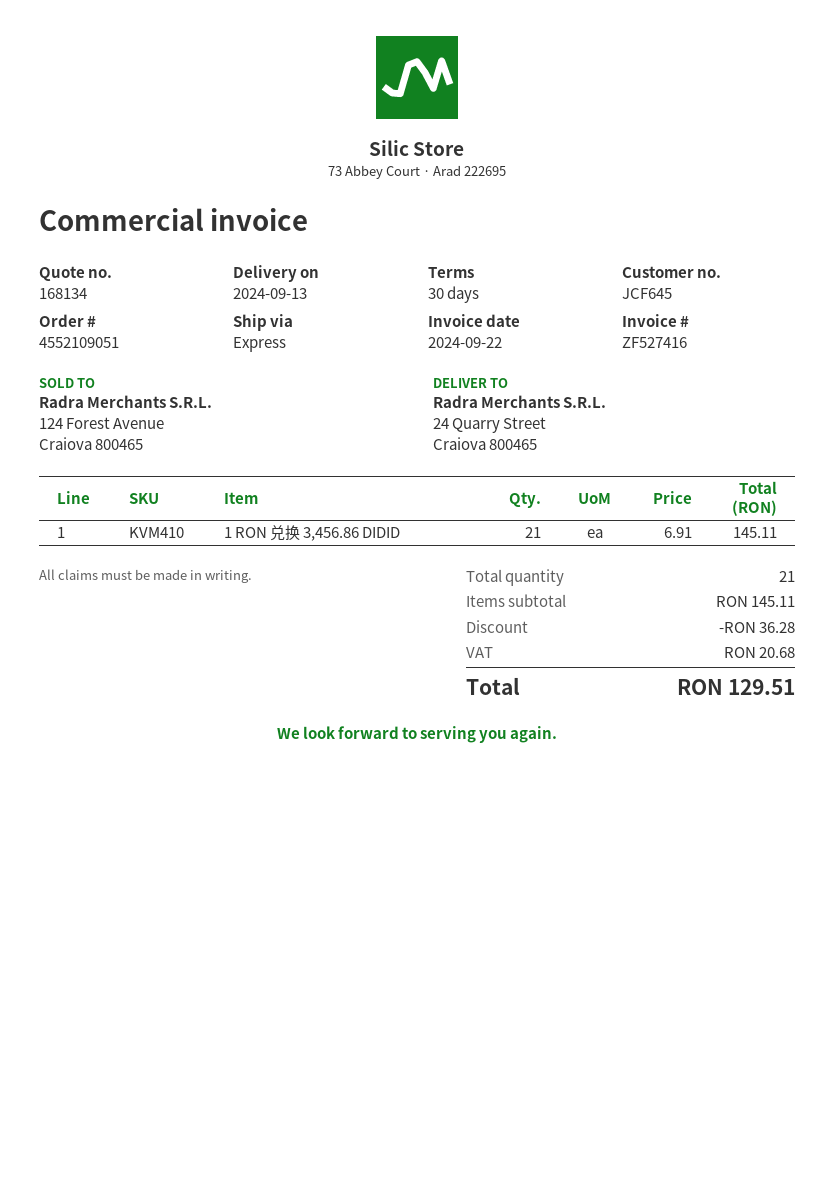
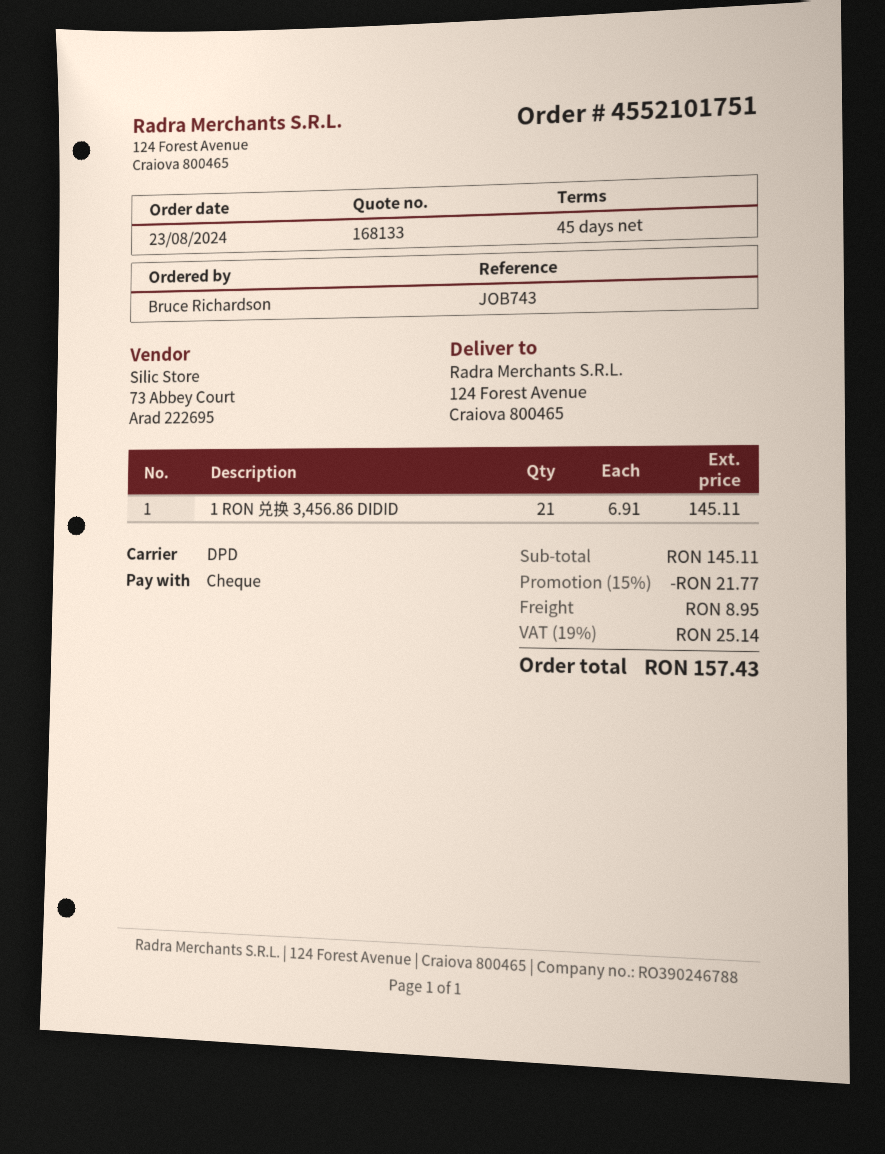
quote number: 168134 -> 168133
order number: 4552109051 -> 4552101751
payment terms: 30 days -> 45 days
shipping method: express -> DPD
ship to: 24 Quarry Street, Craiova 800465 -> 124 Forest Avenue, Craiova 800465
discount: 36.28 -> 21.77
shipping: none -> 8.95
tax: 20.68 -> 25.14
total: 129.51 -> 157.43

